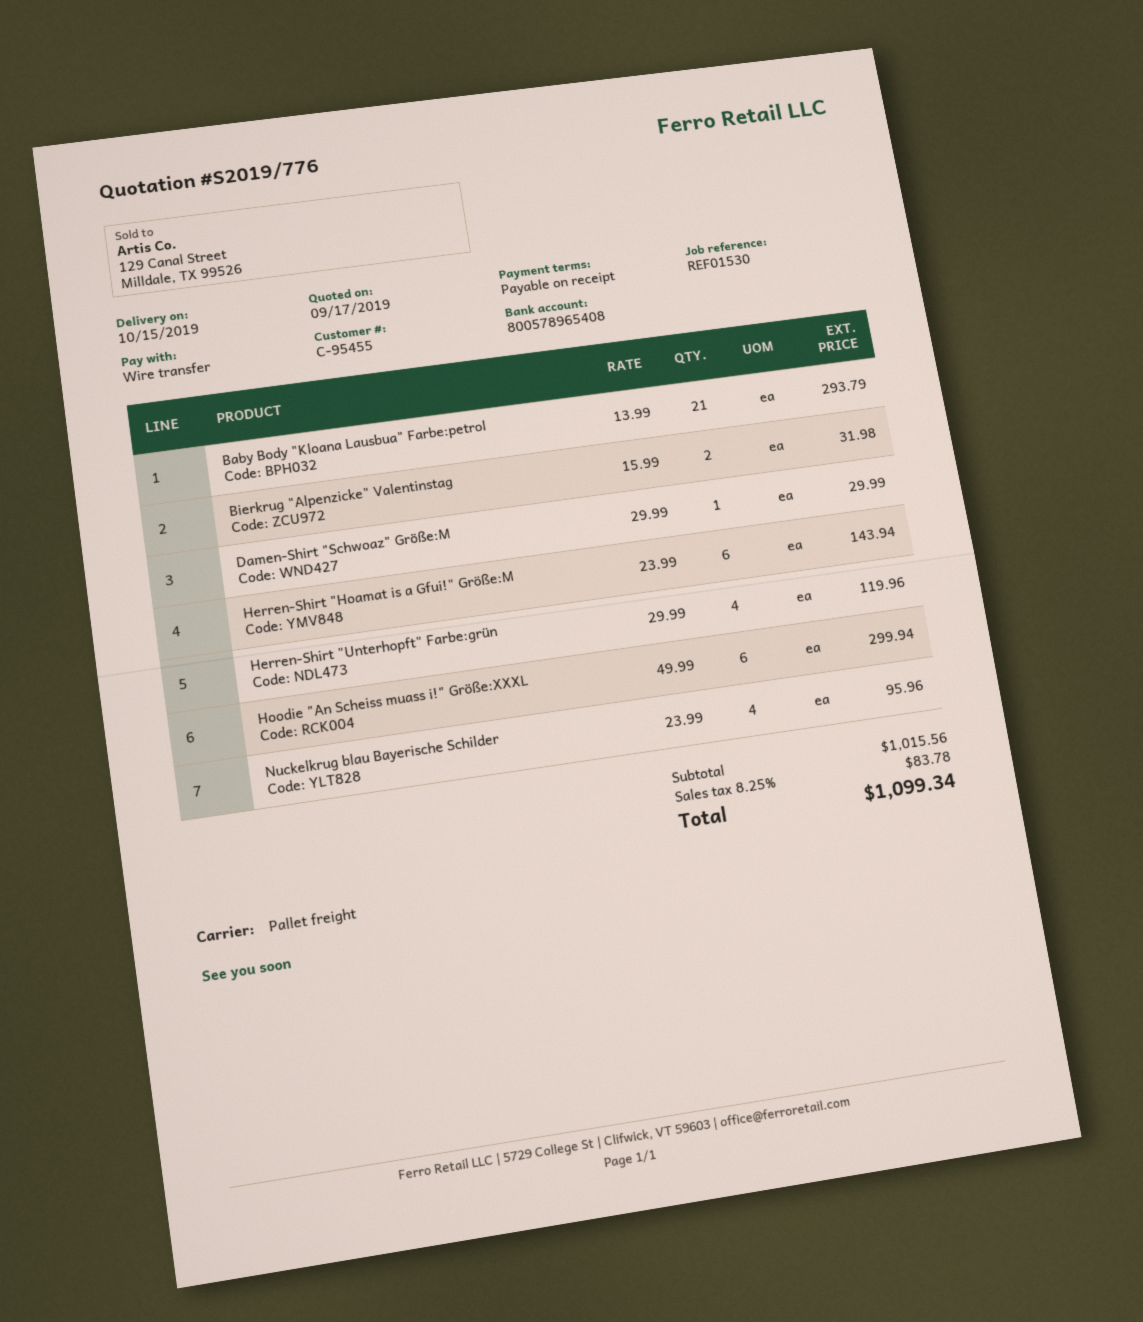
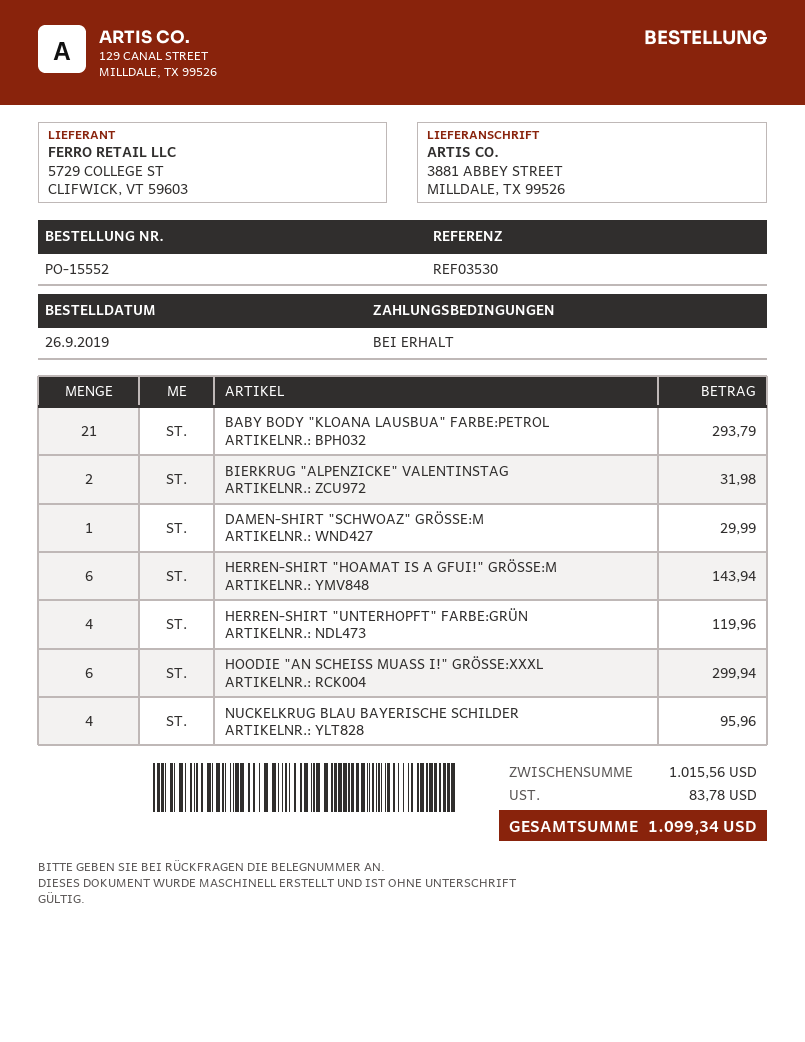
reference: REF01530 -> REF03530

